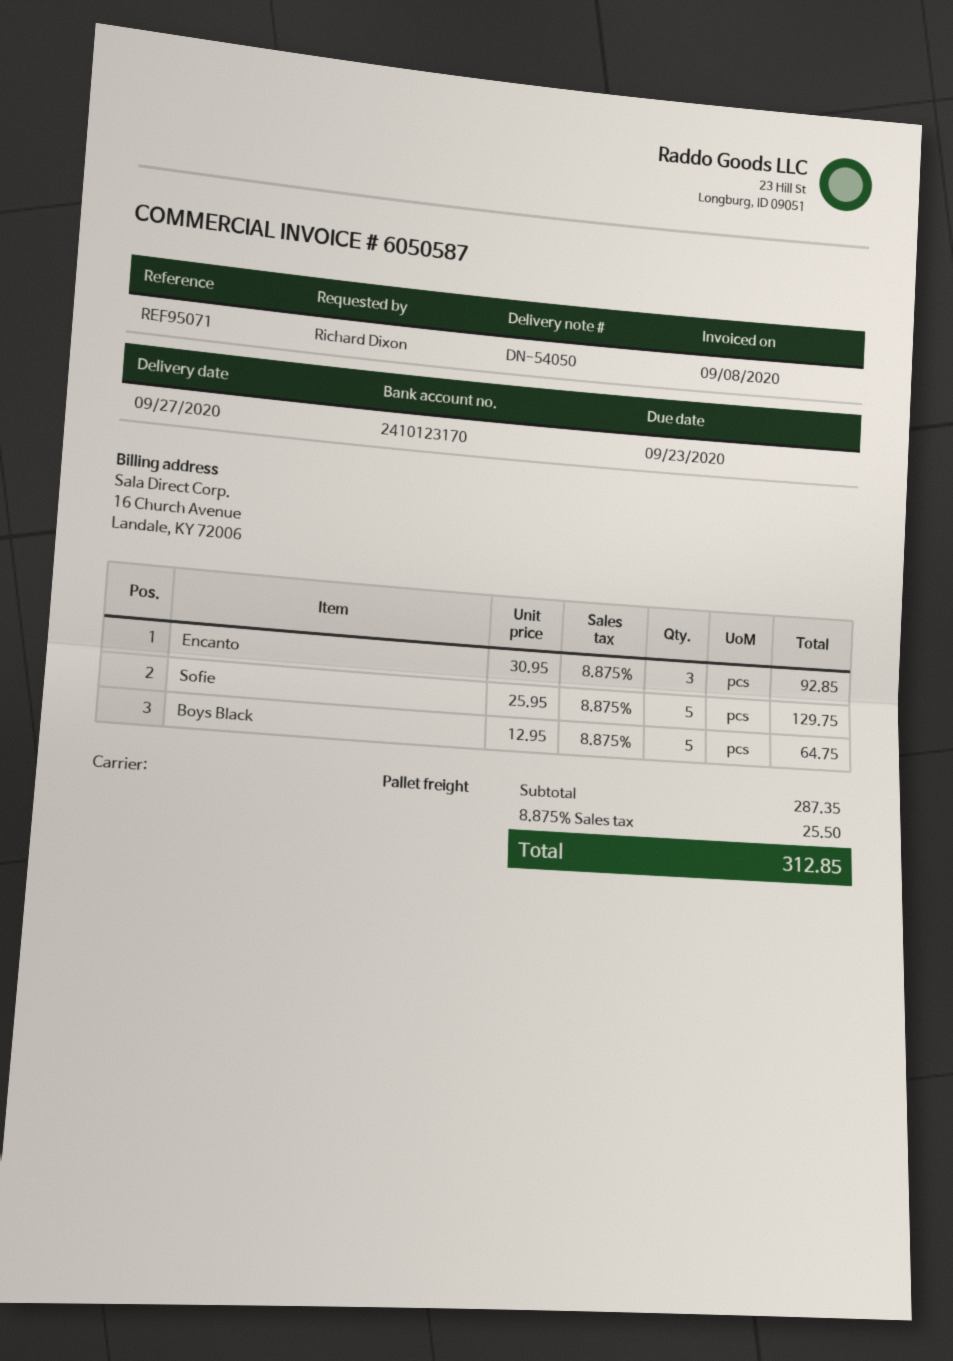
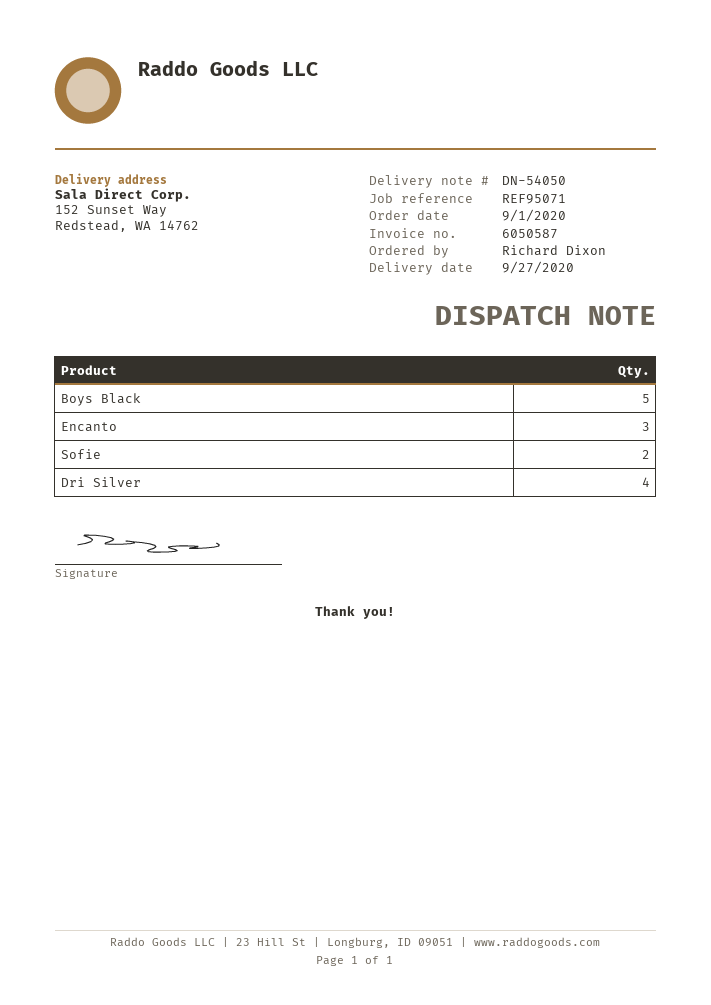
Sofie: 5 -> 2
Dri Silver: none -> 4

